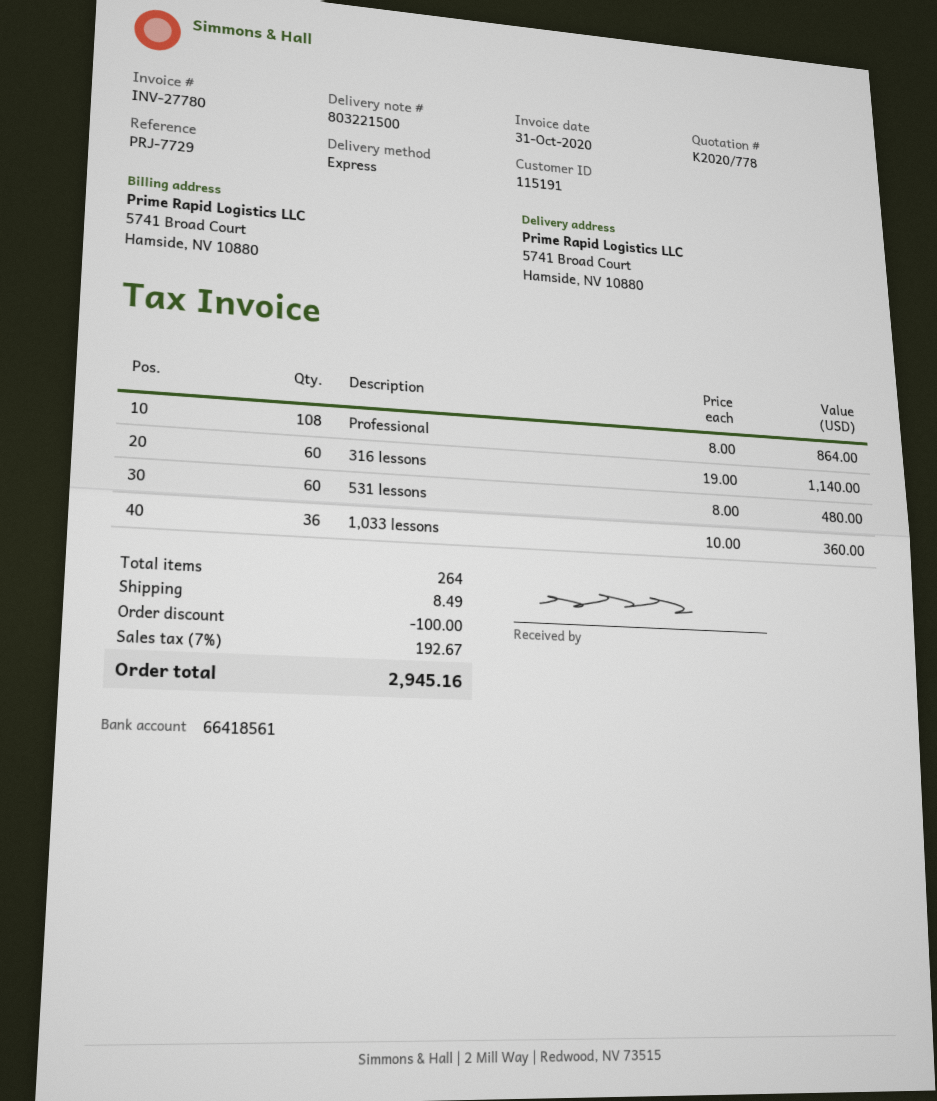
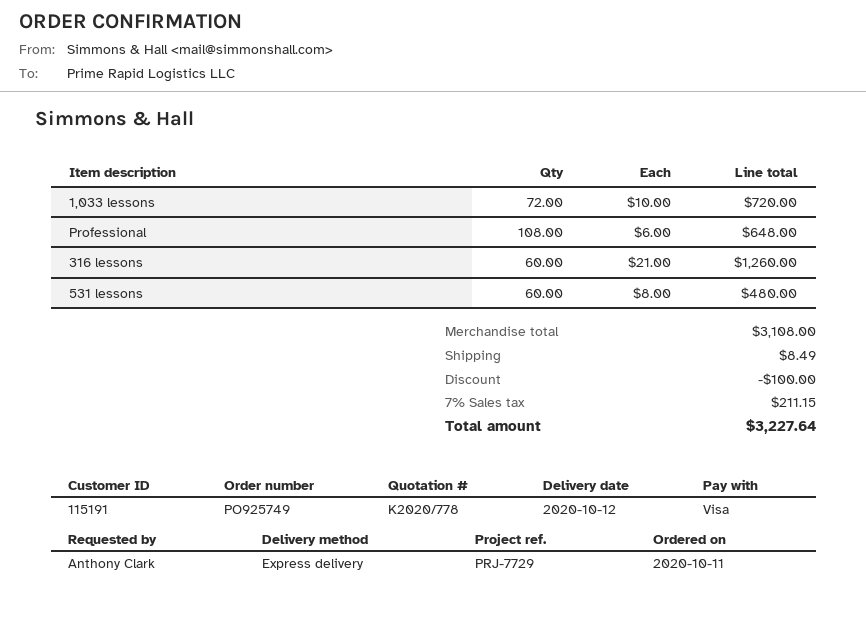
Professional: 108 x 8.00 = 864.00 -> 108 x 6.00 = 648.00
316 lessons: 60 x 19.00 = 1140.00 -> 60 x 21.00 = 1260.00
1,033 lessons: 36 x 10.00 = 360.00 -> 72 x 10.00 = 720.00
tax: 7% = 192.67 -> 7% = 211.15
total: 2945.16 -> 3227.64

